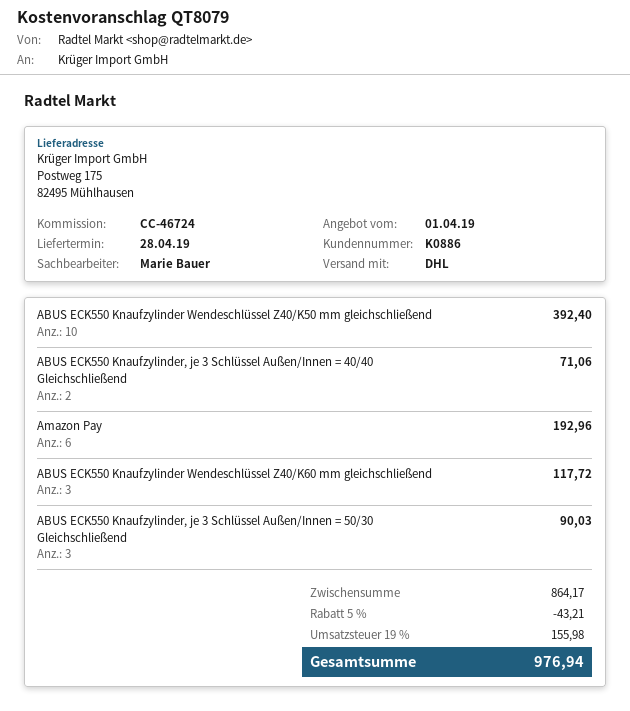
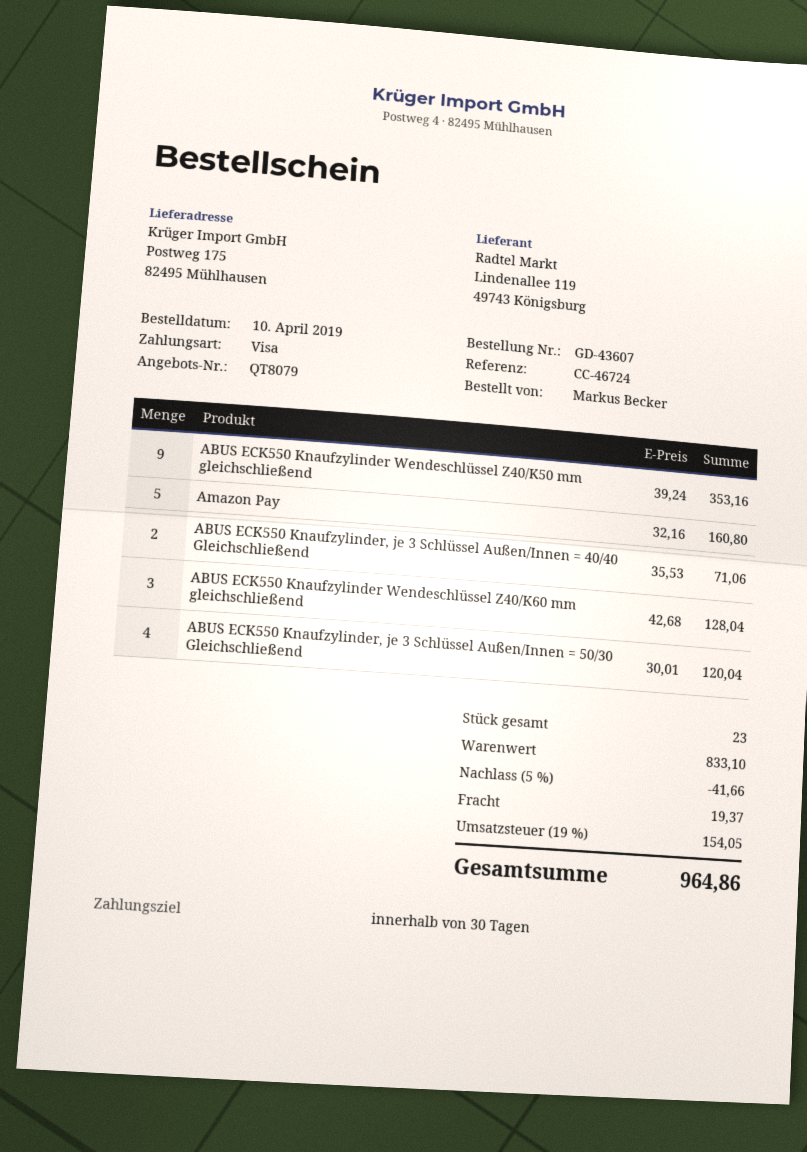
ABUS ECK550 Knaufzylinder Wendeschlüssel Z40/K50 mm gleichschließend: 10 for 392.40 -> 9 for 353.16
Amazon Pay: 6 for 192.96 -> 5 for 160.80
ABUS ECK550 Knaufzylinder Wendeschlüssel Z40/K60 mm gleichschließend: 3 for 117.72 -> 3 for 128.04
ABUS ECK550 Knaufzylinder, je 3 Schlüssel Außen/Innen = 50/30 Gleichschließend: 3 for 90.03 -> 4 for 120.04
subtotal: 864.17 -> 833.10
discount: 5% = 43.21 -> 5% = 41.66
shipping: none -> 19.37
tax: 19% = 155.98 -> 19% = 154.05
total: 976.94 -> 964.86

